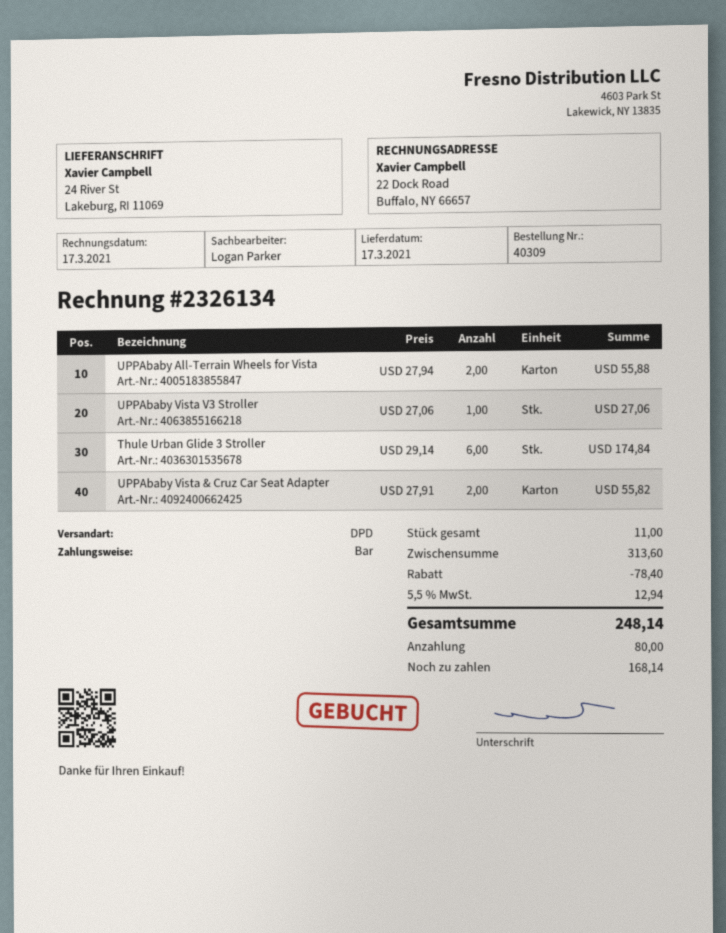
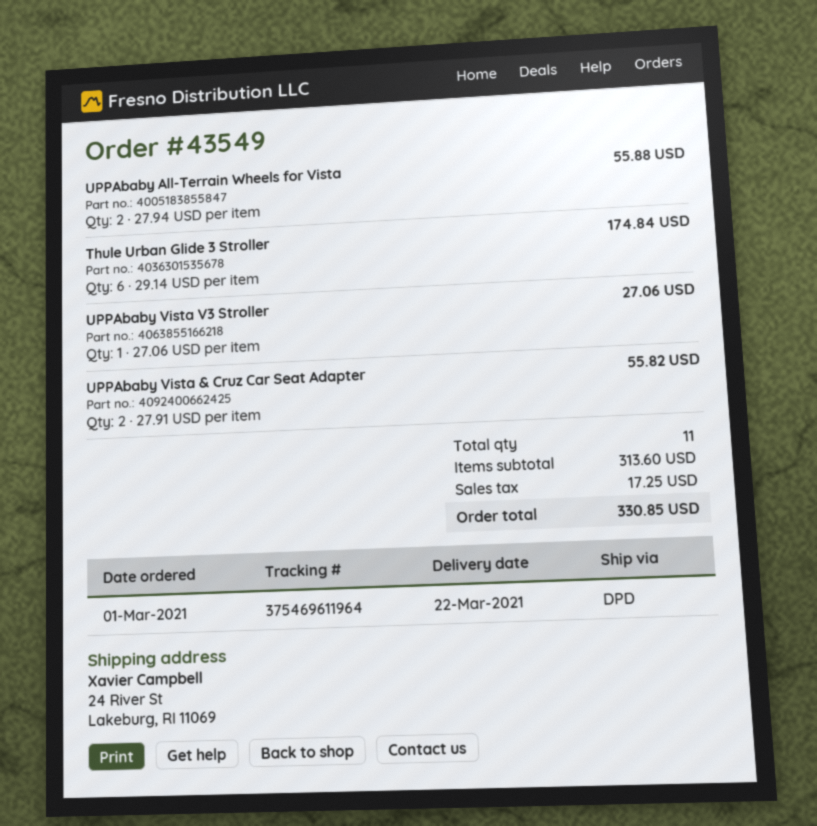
order number: 40309 -> 43549
delivery date: 2021-03-17 -> 2021-03-22
discount: 78.40 -> none
tax: 12.94 -> 17.25
total: 248.14 -> 330.85

